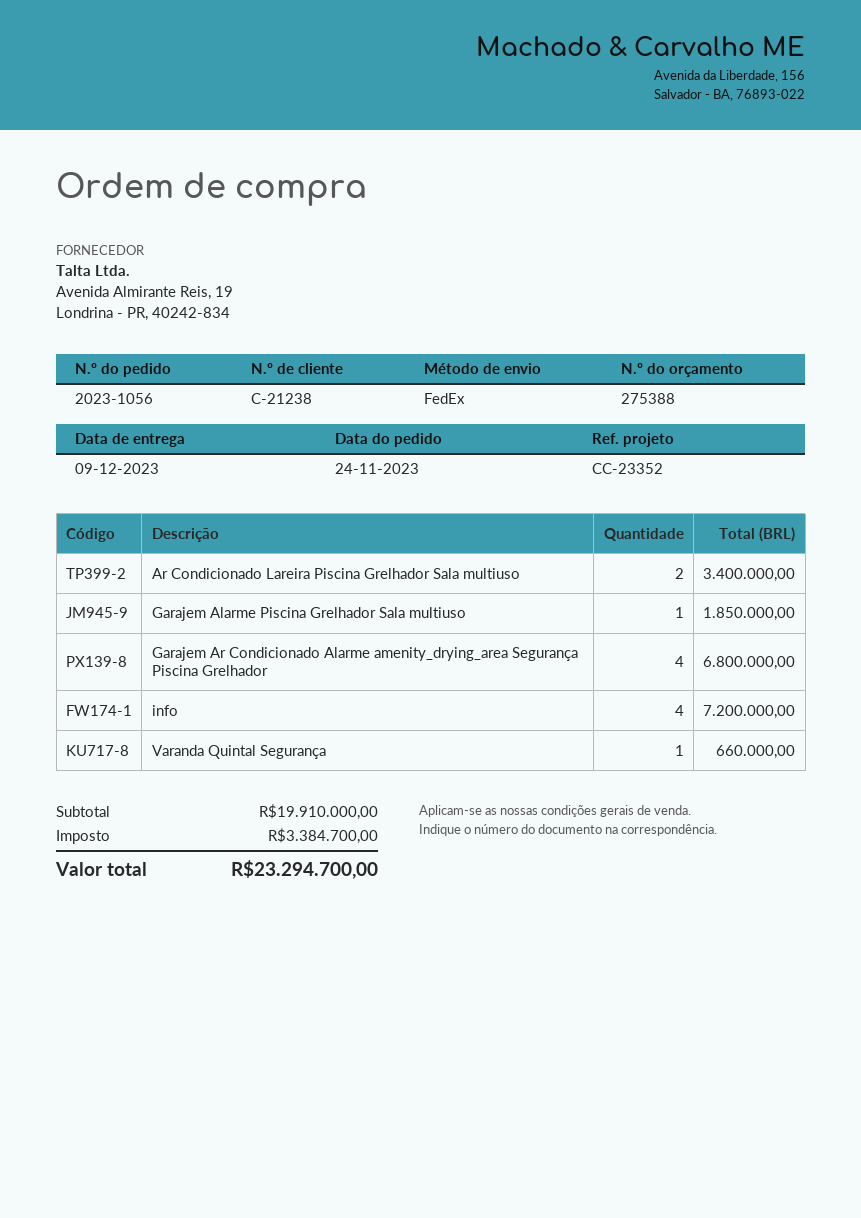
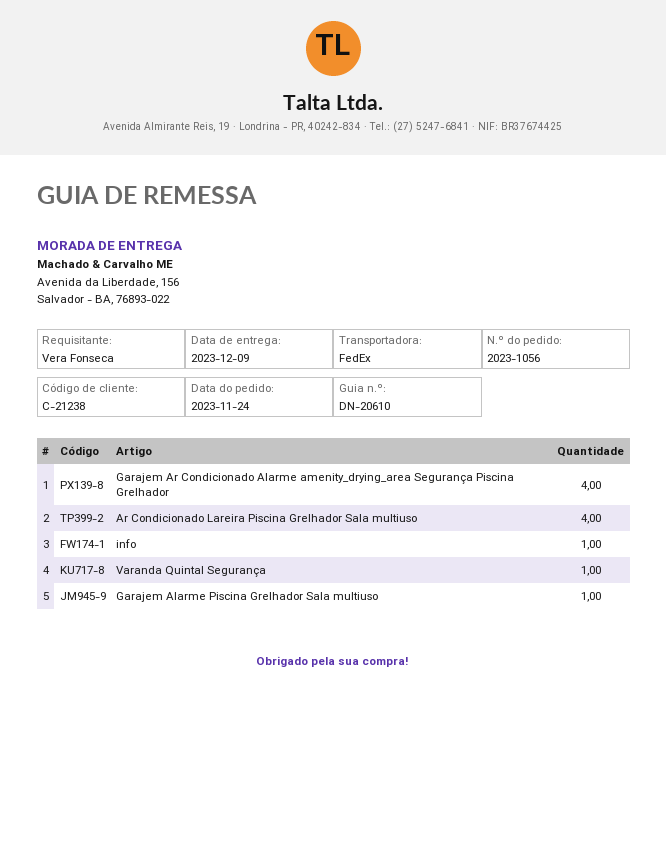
Ar Condicionado Lareira Piscina Grelhador Sala multiuso: 2 -> 4
info: 4 -> 1

